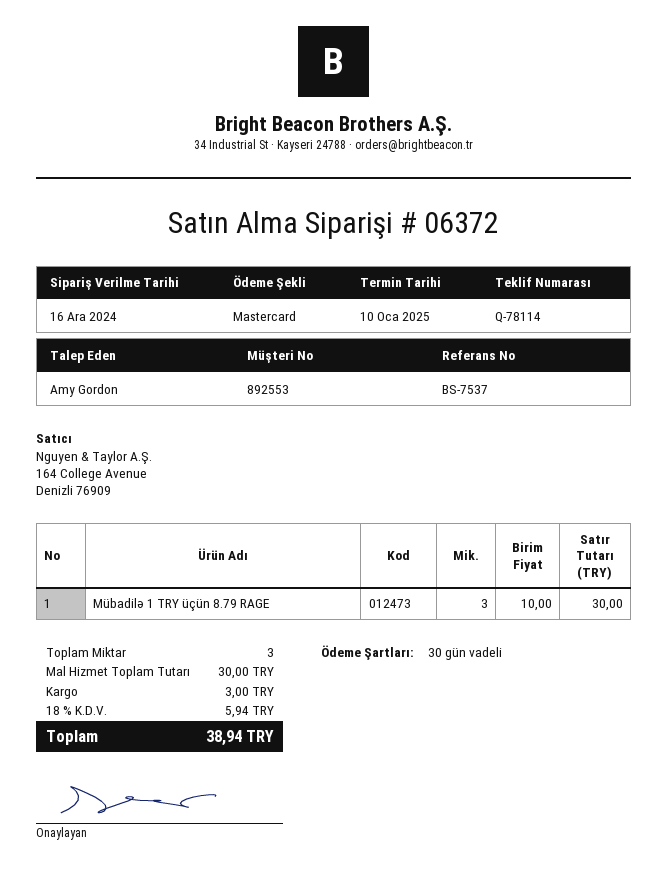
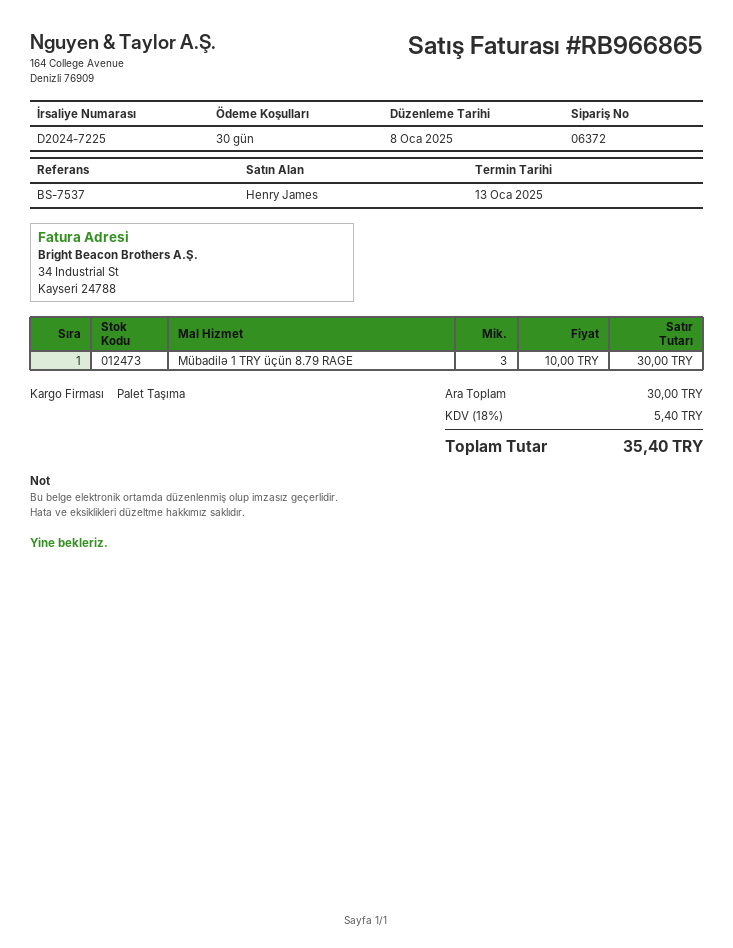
delivery date: 2025-01-10 -> 2025-01-13
ordered by: Amy Gordon -> Henry James
shipping: 3.00 -> none
tax: 18% = 5.94 -> 18% = 5.40
total: 38.94 -> 35.40

